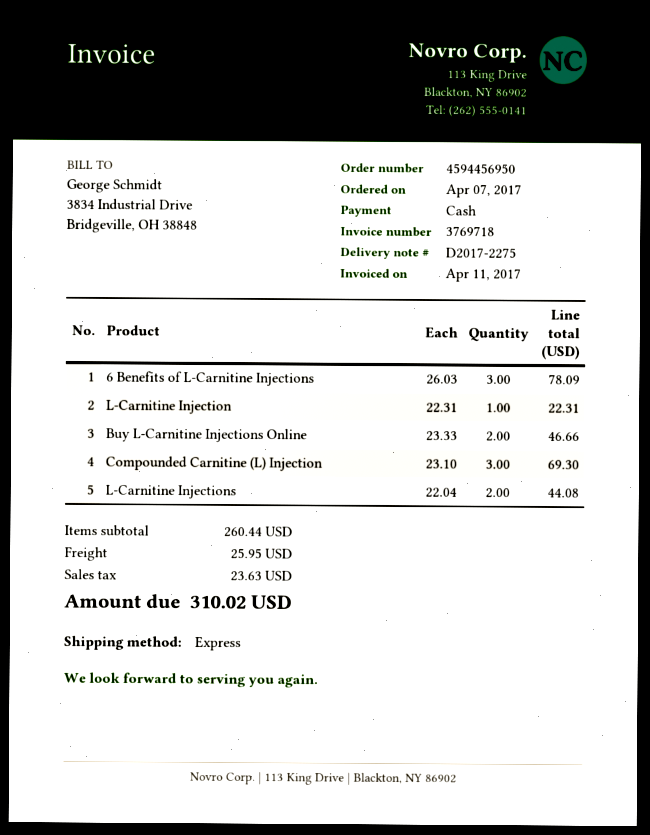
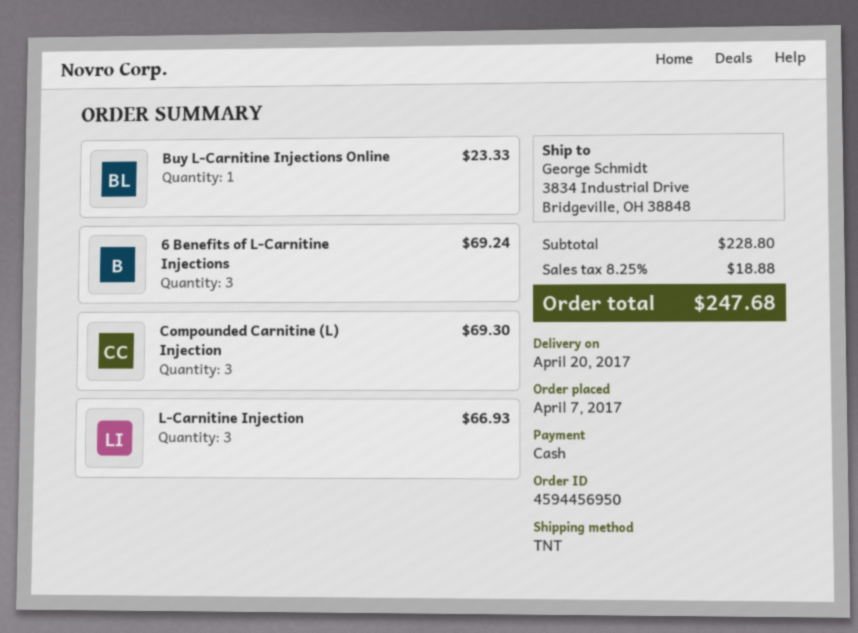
shipping method: express -> TNT
6 Benefits of L-Carnitine Injections: 3 for 78.09 -> 3 for 69.24
L-Carnitine Injection: 1 for 22.31 -> 3 for 66.93
Buy L-Carnitine Injections Online: 2 for 46.66 -> 1 for 23.33
L‑Carnitine Injections: 2 for 44.08 -> none
subtotal: 260.44 -> 228.80
shipping: 25.95 -> none
tax: 23.63 -> 18.88
total: 310.02 -> 247.68

